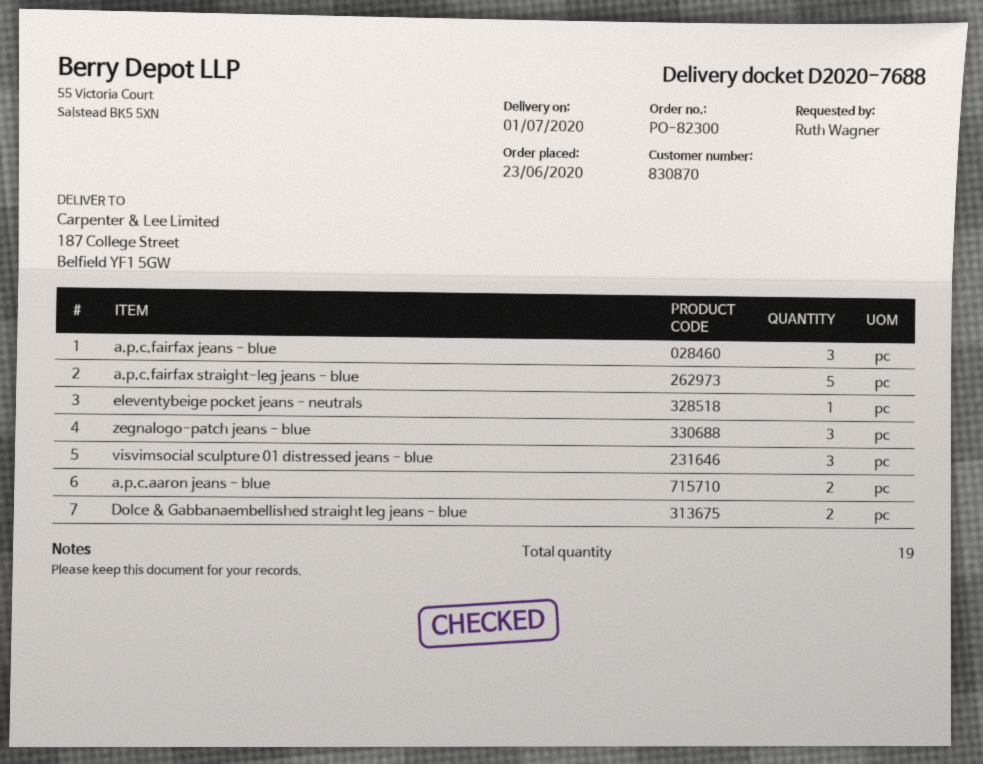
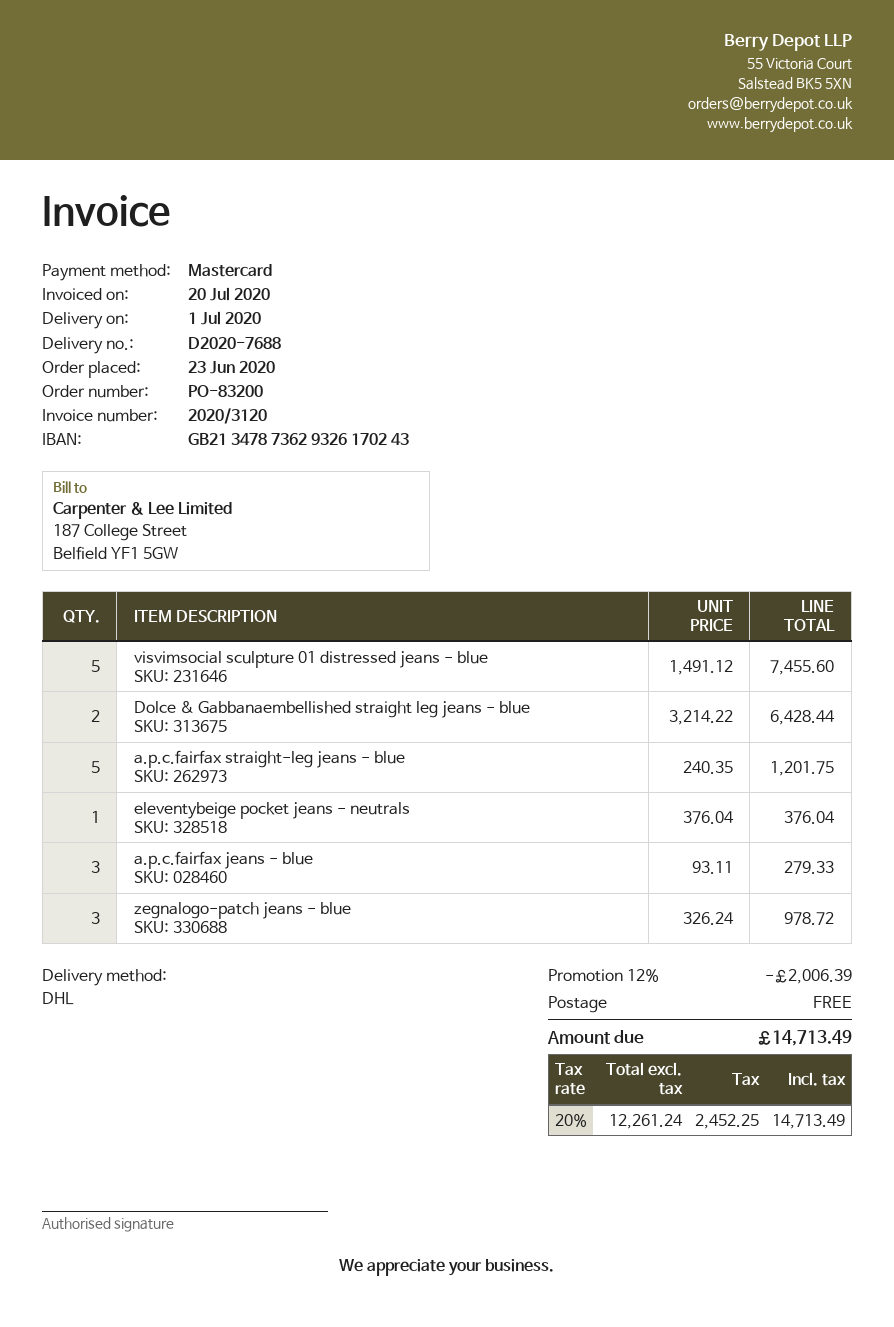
order number: PO-82300 -> PO-83200
visvimsocial sculpture 01 distressed jeans - blue: 3 -> 5
a.p.c.aaron jeans - blue: 2 -> none

